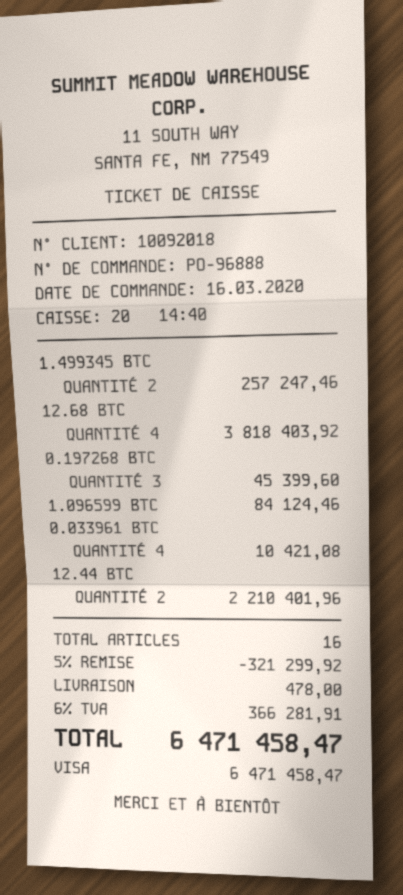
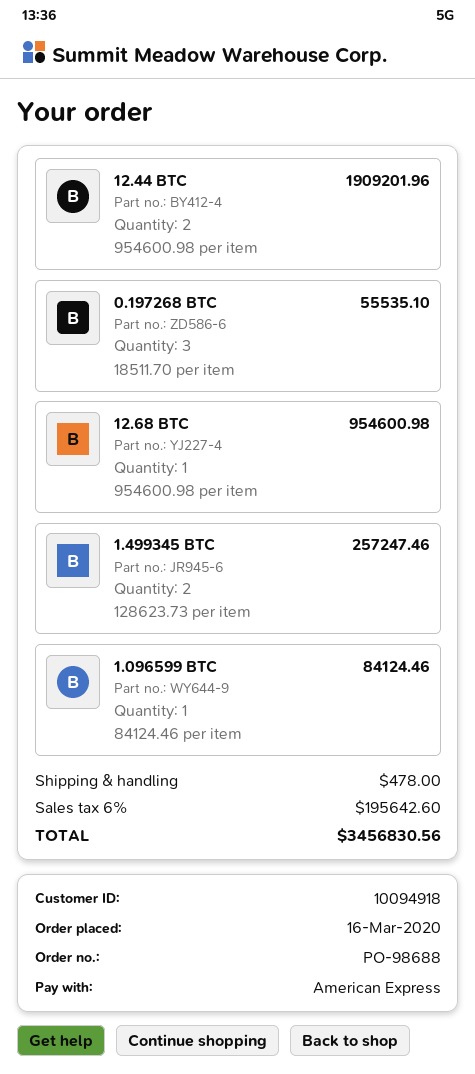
order number: PO-96888 -> PO-98688
customer number: 10092018 -> 10094918
payment method: Visa -> American Express
12.68 BTC: 4 for 3818403.92 -> 1 for 954600.98
0.197268 BTC: 3 for 45399.60 -> 3 for 55535.10
0.033961 BTC: 4 for 10421.08 -> none
12.44 BTC: 2 for 2210401.96 -> 2 for 1909201.96
discount: 5% = 321299.92 -> none
tax: 6% = 366281.91 -> 6% = 195642.60
total: 6471458.47 -> 3456830.56

